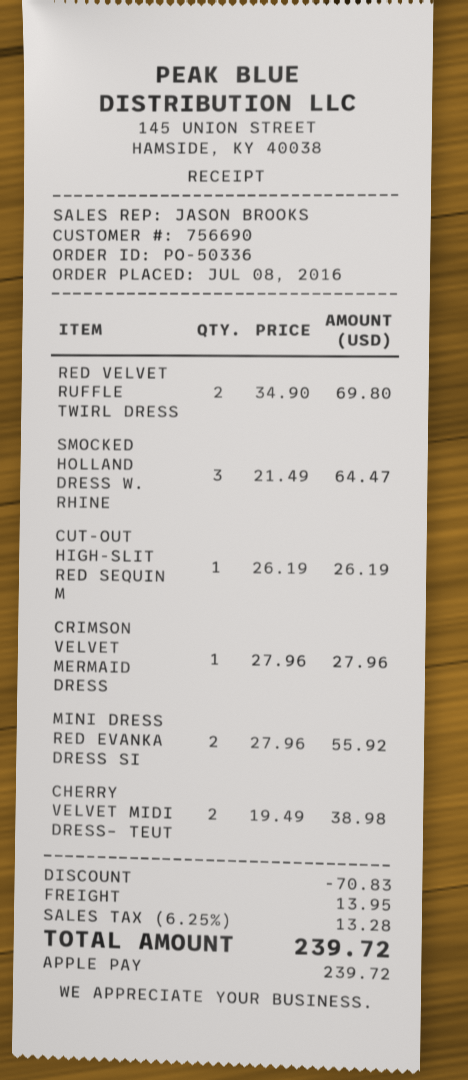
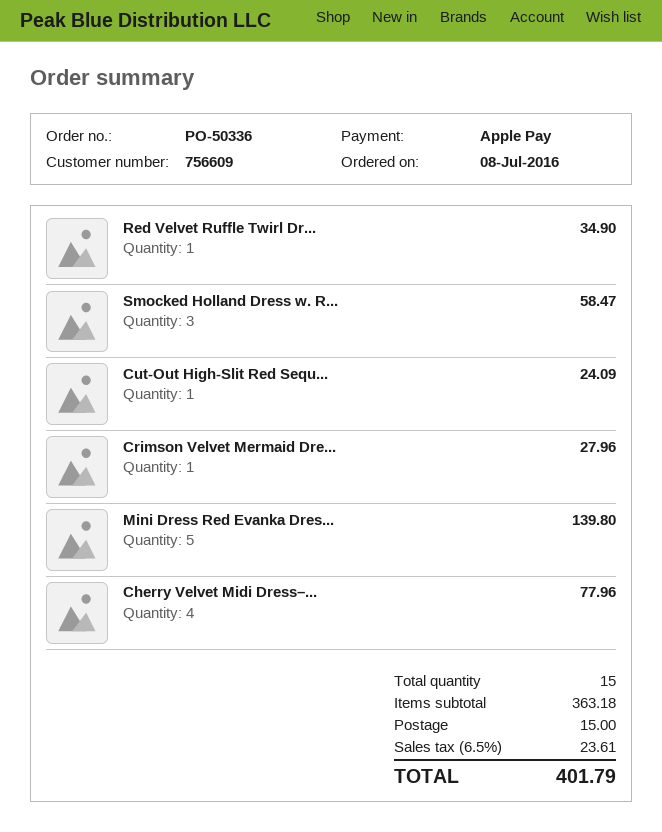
customer number: 756690 -> 756609
RED VELVET RUFFLE TWIRL DRESS: 2 for 69.80 -> 1 for 34.90
SMOCKED HOLLAND DRESS W. RHINE: 3 for 64.47 -> 3 for 58.47
CUT-OUT HIGH-SLIT RED SEQUIN M: 1 for 26.19 -> 1 for 24.09
MINI DRESS RED EVANKA DRESS SI: 2 for 55.92 -> 5 for 139.80
CHERRY VELVET MIDI DRESS– TEUT: 2 for 38.98 -> 4 for 77.96
discount: 70.83 -> none
shipping: 13.95 -> 15.00
tax: 6.25% = 13.28 -> 6.5% = 23.61
total: 239.72 -> 401.79

